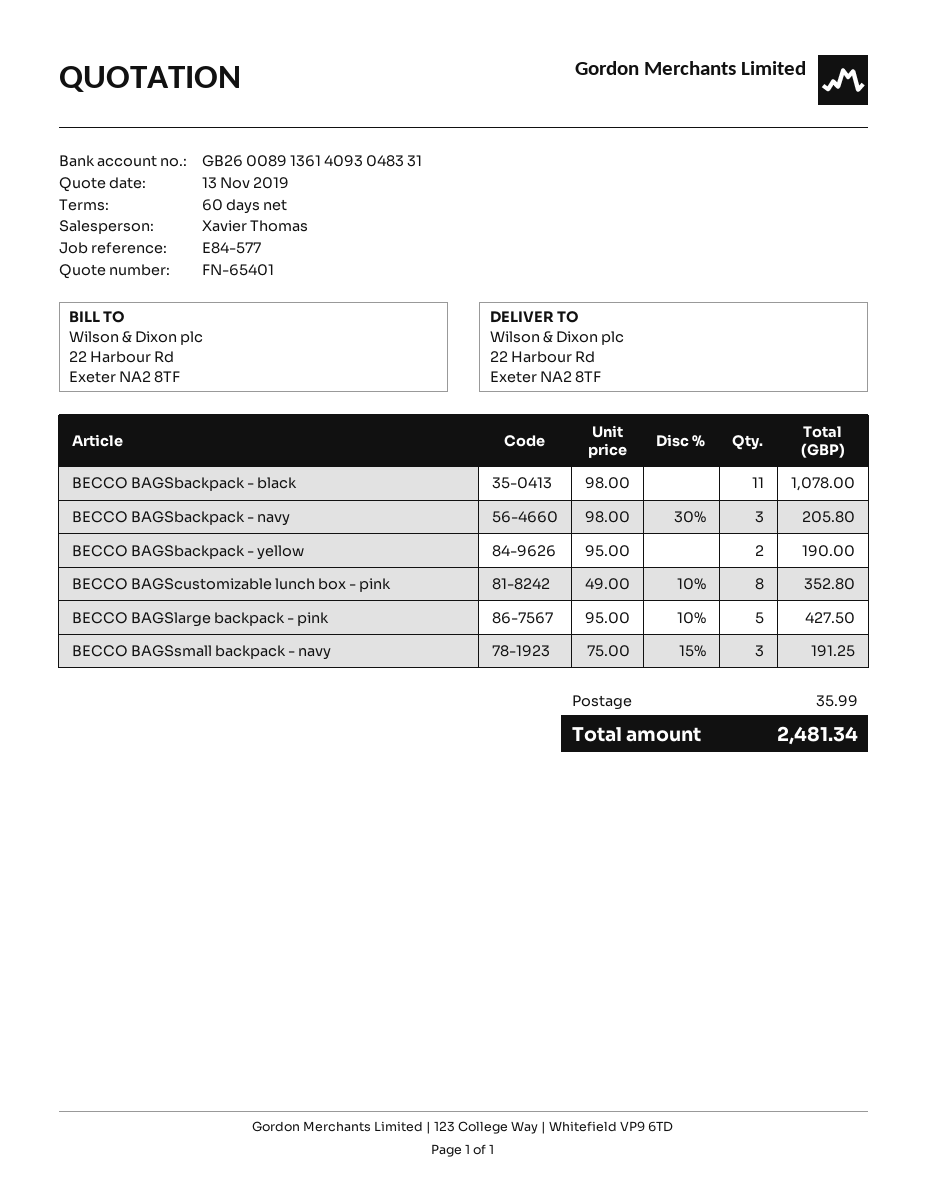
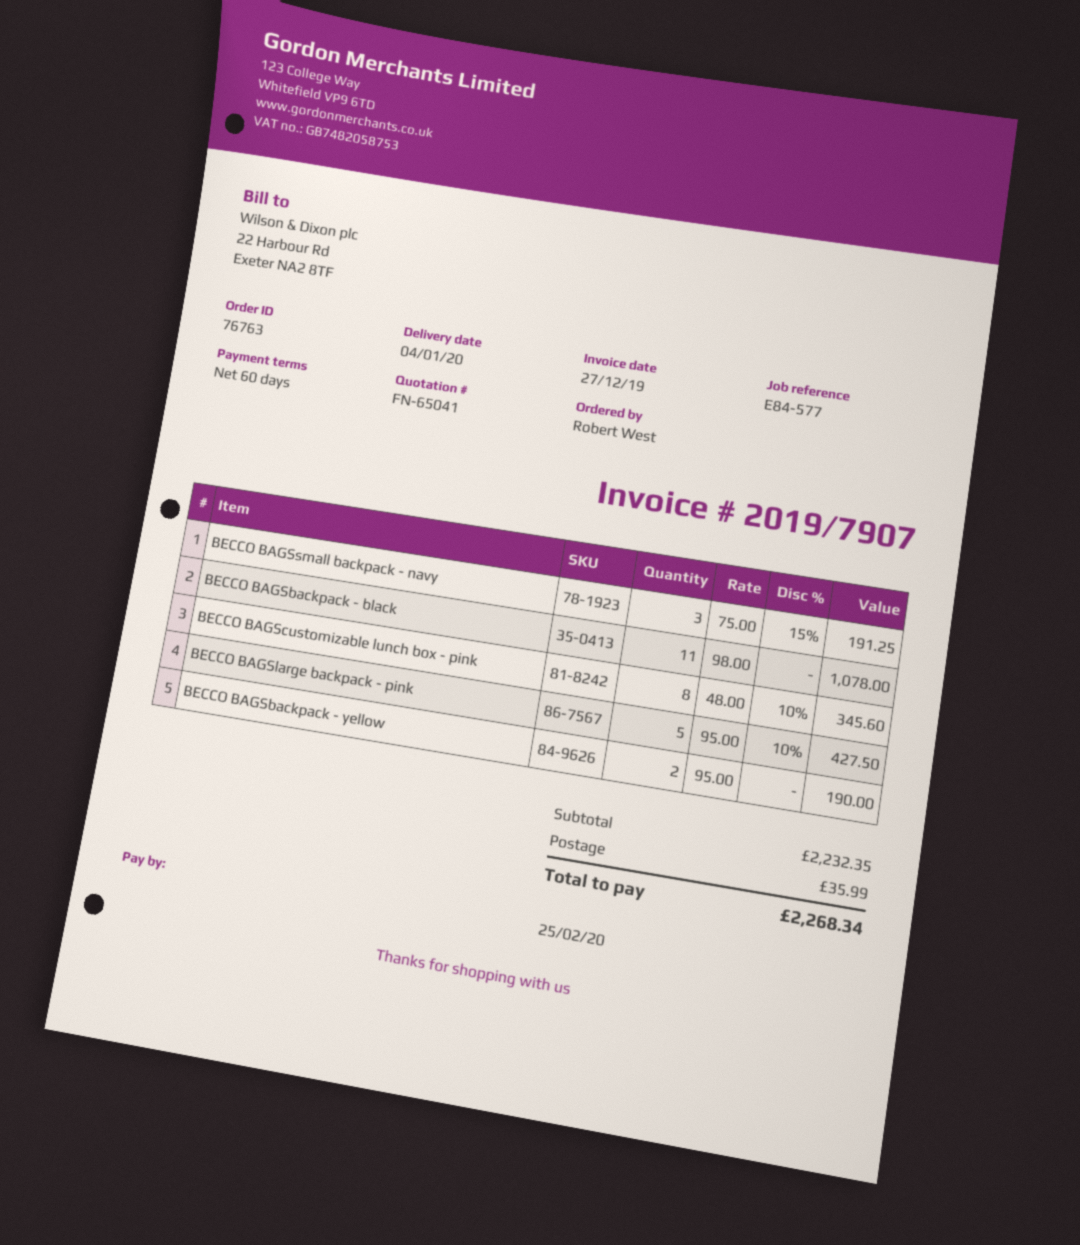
quote number: FN-65401 -> FN-65041
BECCO BAGSbackpack - navy: 3 x 98.00 - 30% = 205.80 -> none
BECCO BAGScustomizable lunch box - pink: 8 x 49.00 - 10% = 352.80 -> 8 x 48.00 - 10% = 345.60
total: 2481.34 -> 2268.34

